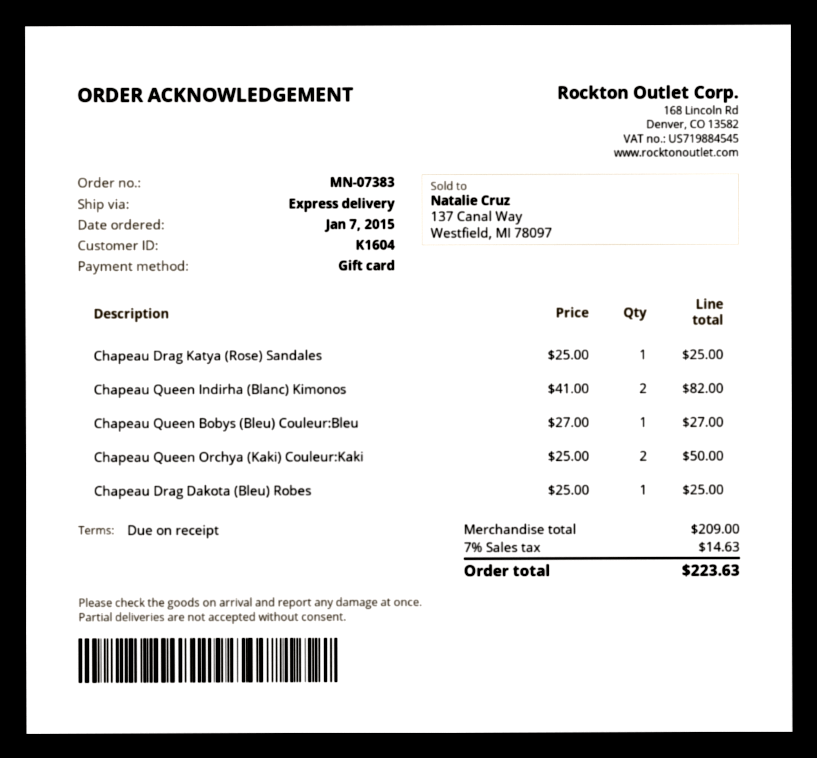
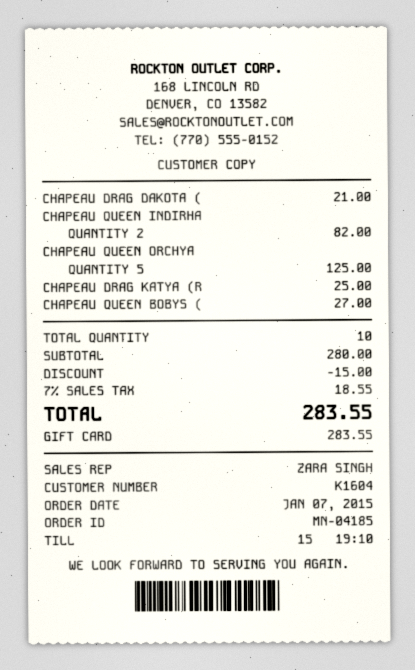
order number: MN-07383 -> MN-04185
Chapeau Queen Orchya (Kaki) Couleur:Kaki: 2 for 50.00 -> 5 for 125.00
Chapeau Drag Dakota (Bleu) Robes: 1 for 25.00 -> 1 for 21.00
subtotal: 209.00 -> 280.00
discount: none -> 15.00
tax: 7% = 14.63 -> 7% = 18.55
total: 223.63 -> 283.55

